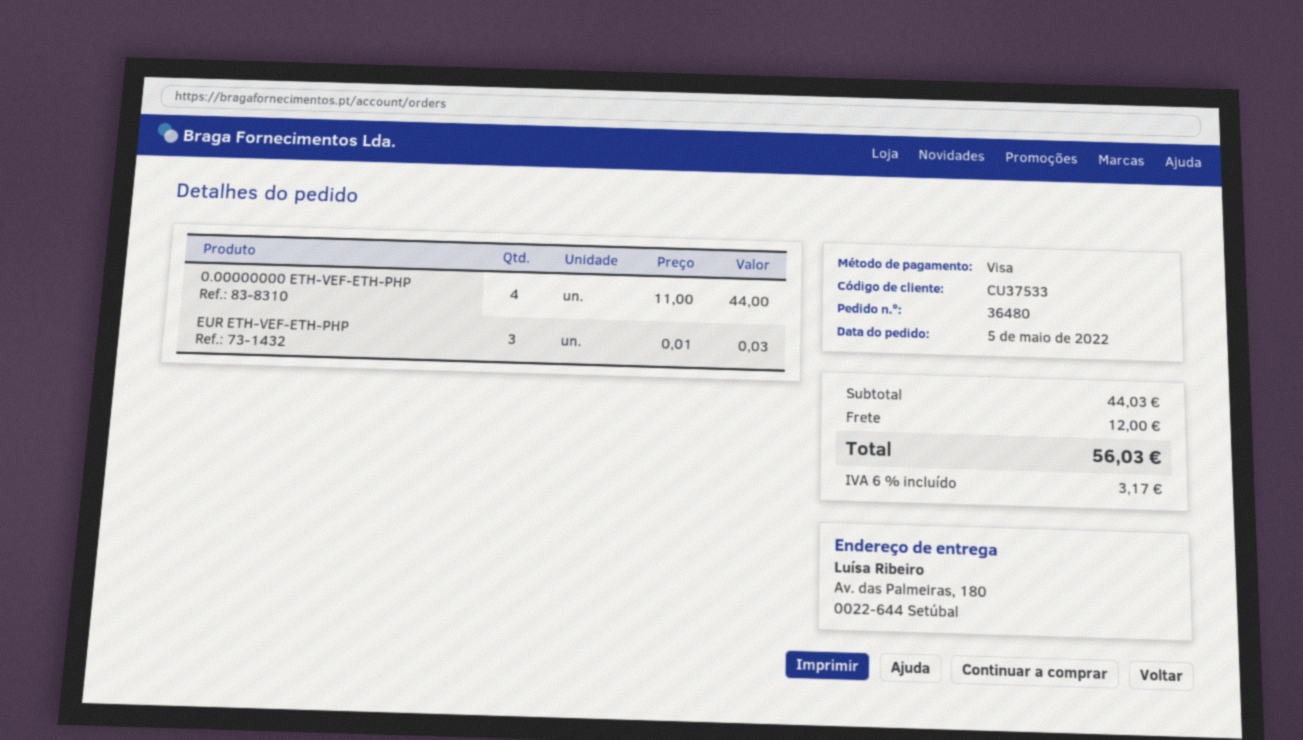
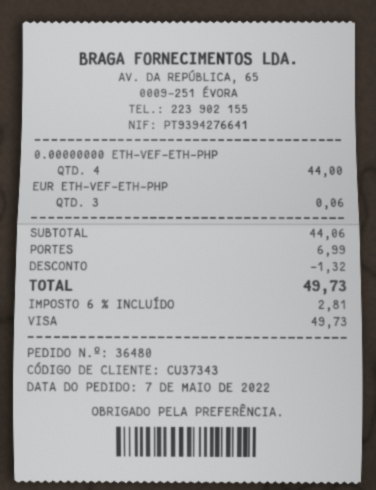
order date: 2022-05-05 -> 2022-05-07
customer number: CU37533 -> CU37343
EUR ETH-VEF-ETH-PHP: 3 for 0.03 -> 3 for 0.06
subtotal: 44.03 -> 44.06
discount: none -> 1.32
shipping: 12.00 -> 6.99
tax: 6% = 3.17 -> 6% = 2.81
total: 56.03 -> 49.73

